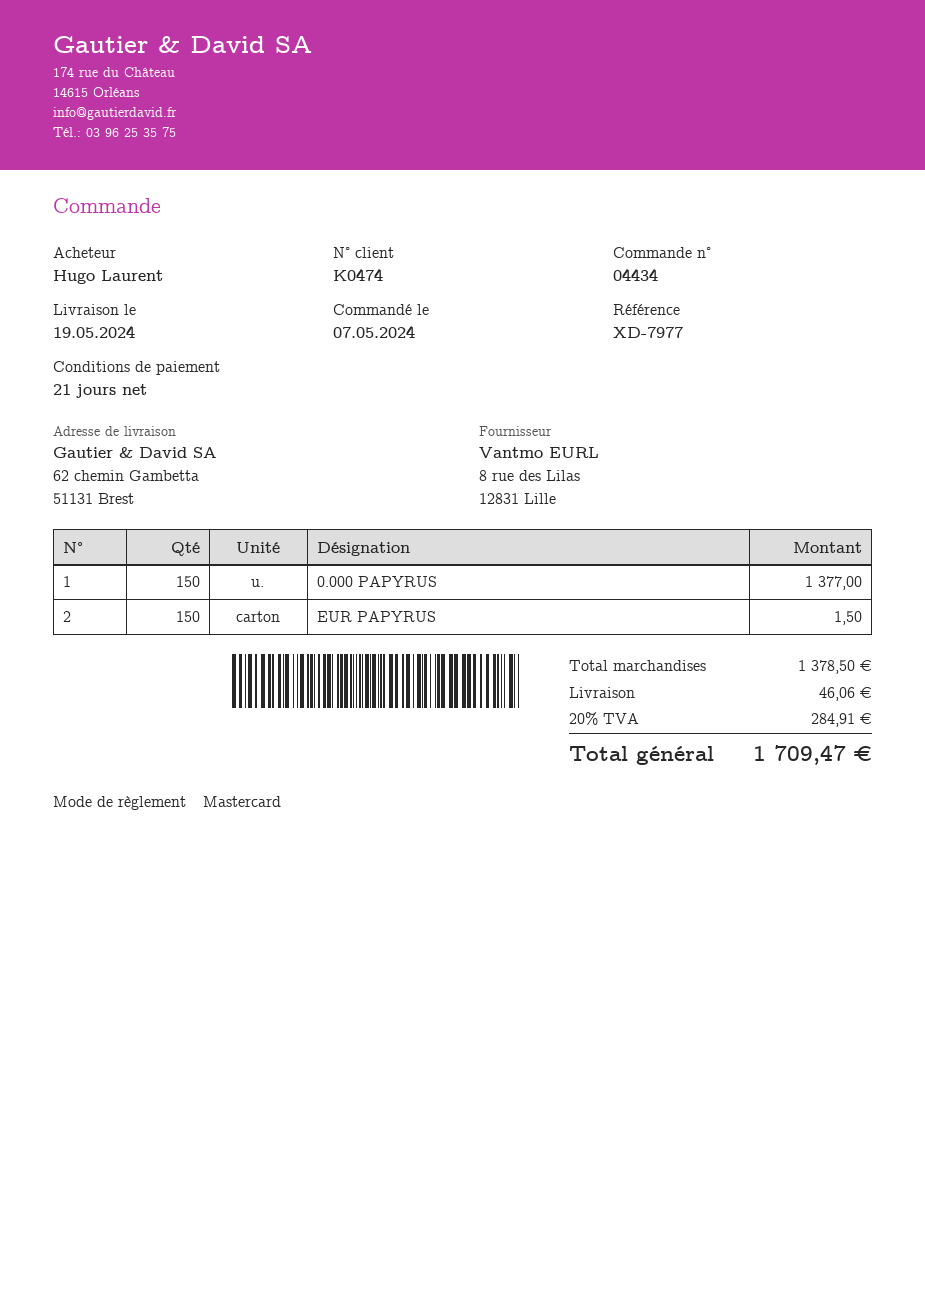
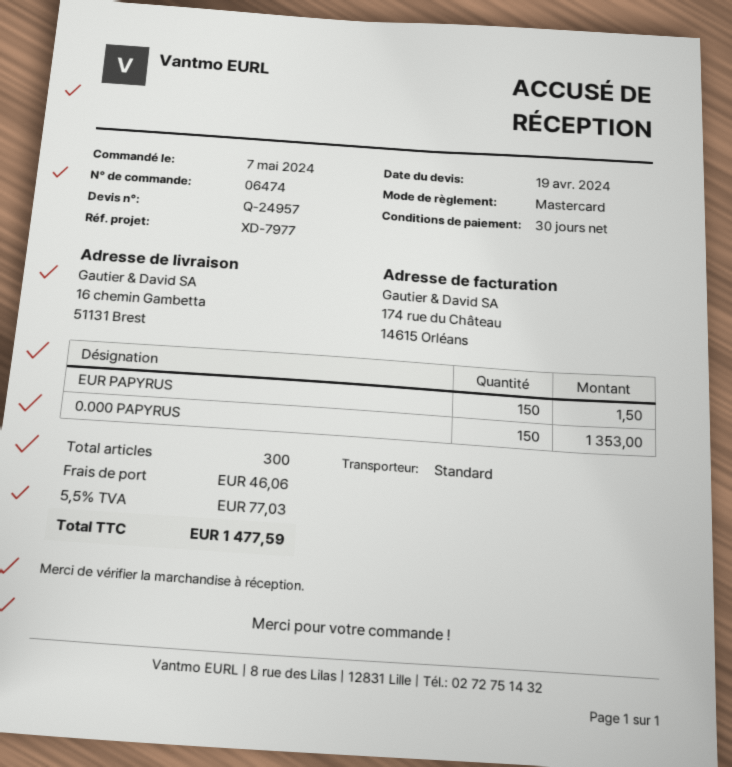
order number: 04434 -> 06474
payment terms: 21 days -> 30 days
ship to: 62 chemin Gambetta, 51131 Brest -> 16 chemin Gambetta, 51131 Brest
0.000 PAPYRUS: 150 for 1377.00 -> 150 for 1353.00
tax: 20% = 284.91 -> 5.5% = 77.03
total: 1709.47 -> 1477.59

